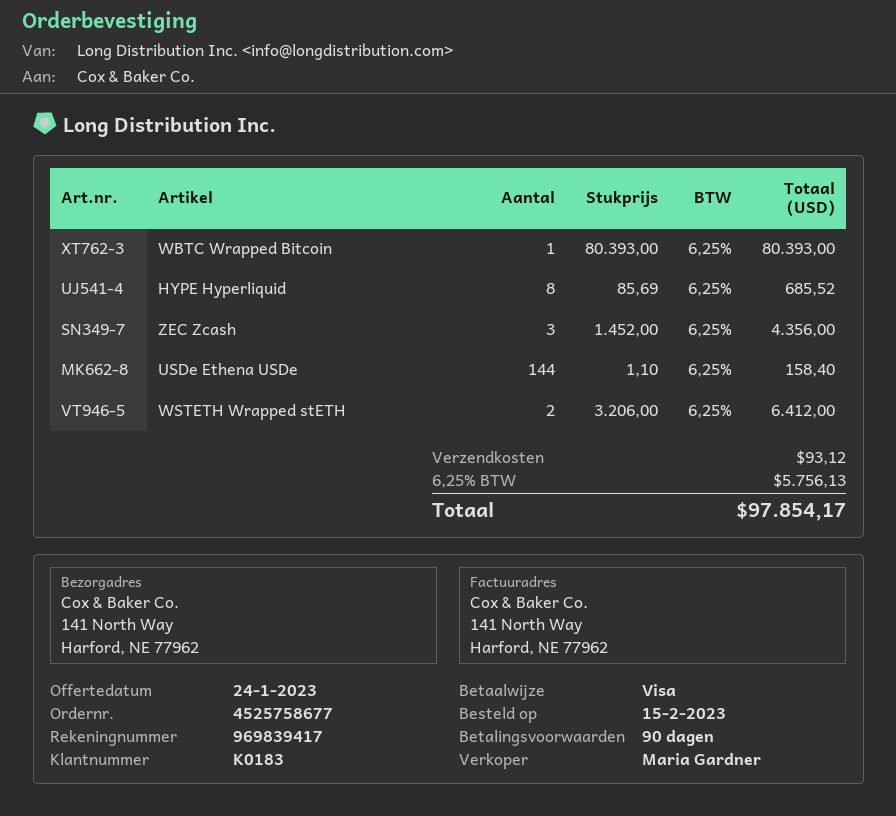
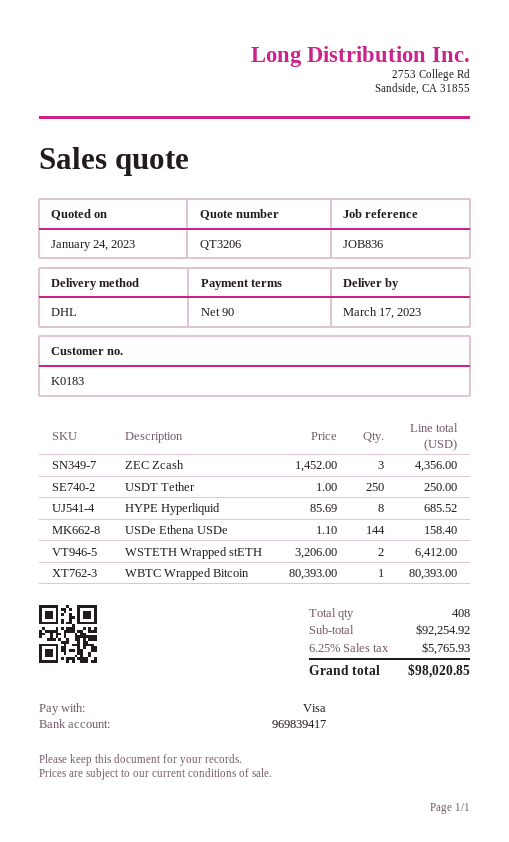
USDT Tether: none -> 250 x 1.00 = 250.00
shipping: 93.12 -> none
tax: 6.25% = 5756.13 -> 6.25% = 5765.93
total: 97854.17 -> 98020.85

